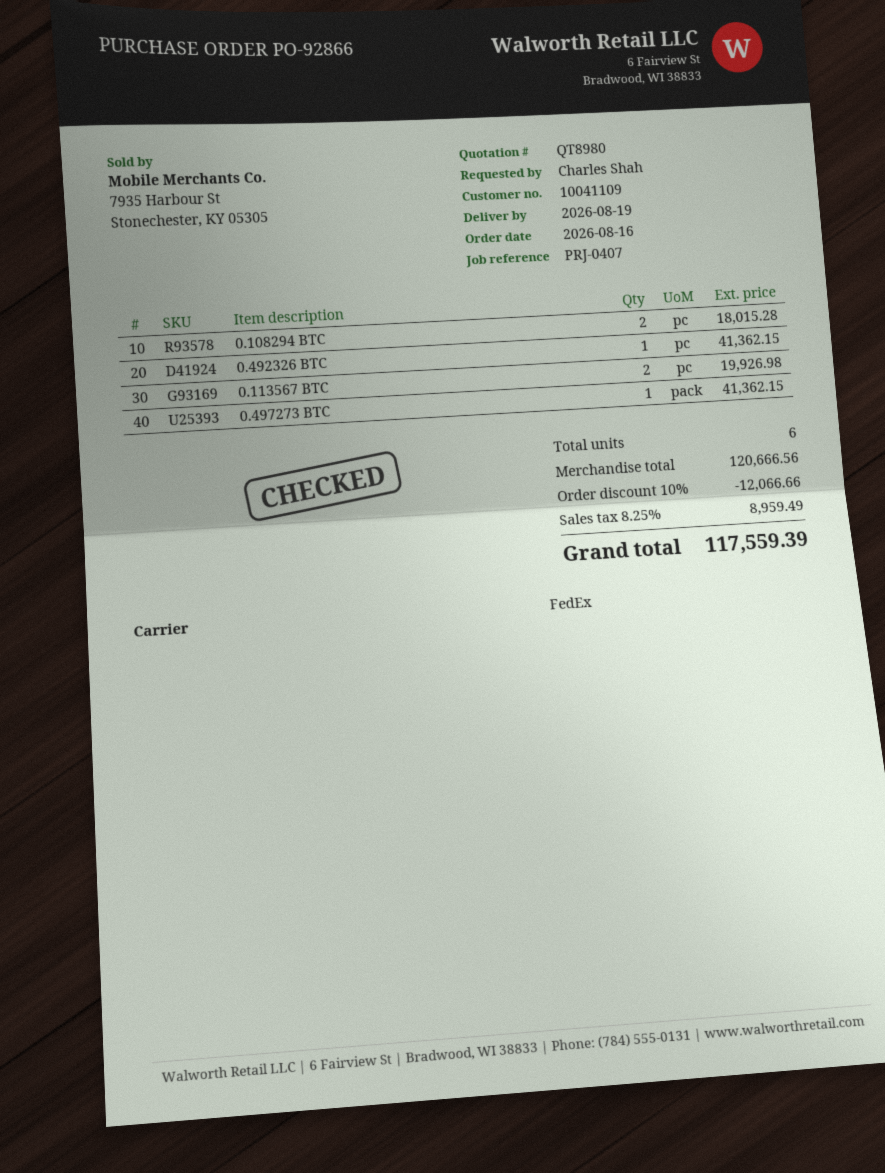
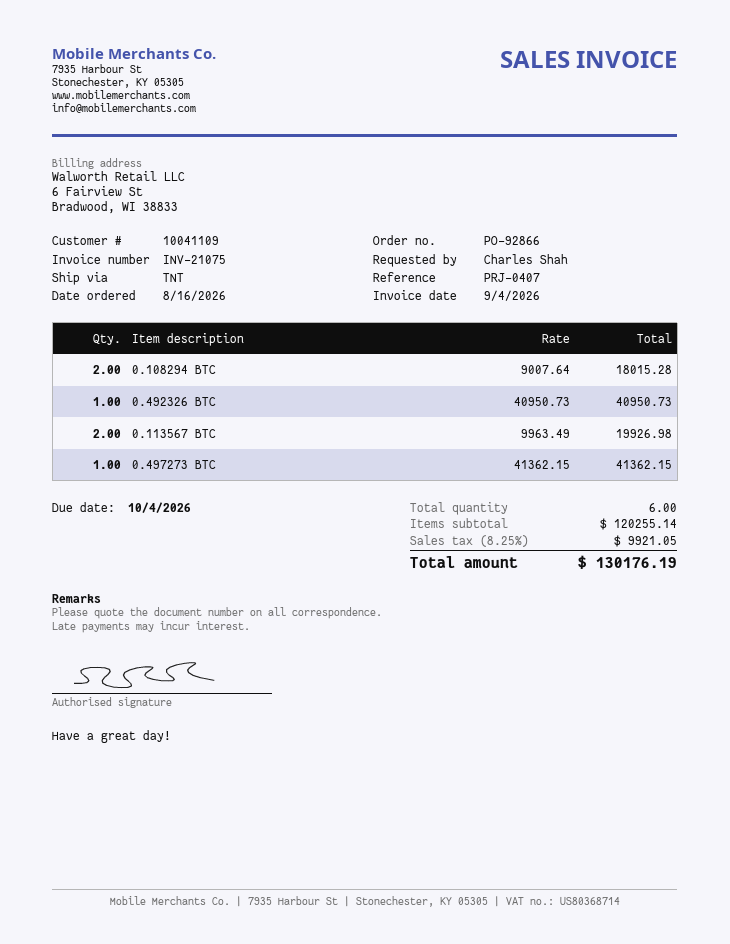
shipping method: FedEx -> TNT
0.492326 BTC: 1 for 41362.15 -> 1 for 40950.73
subtotal: 120666.56 -> 120255.14
discount: 10% = 12066.66 -> none
tax: 8.25% = 8959.49 -> 8.25% = 9921.05
total: 117559.39 -> 130176.19

